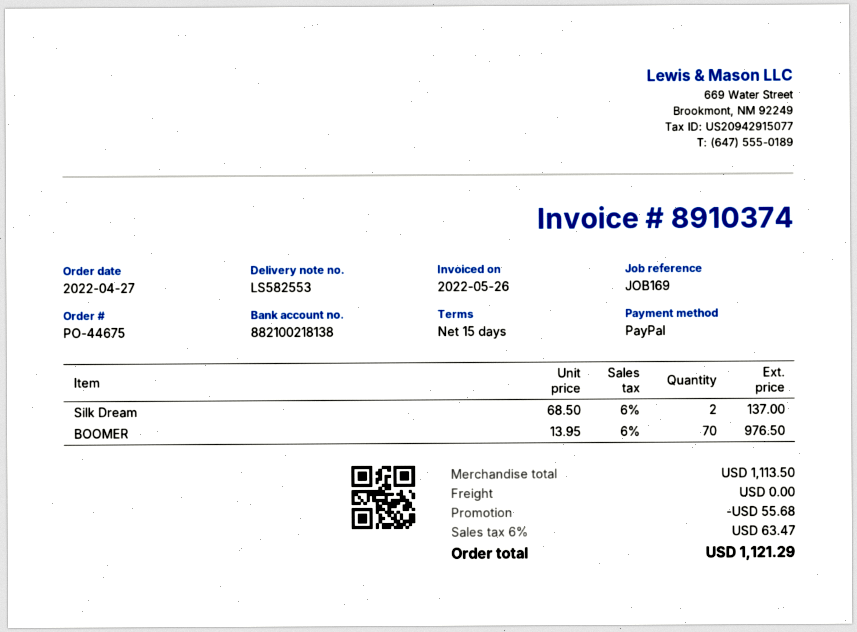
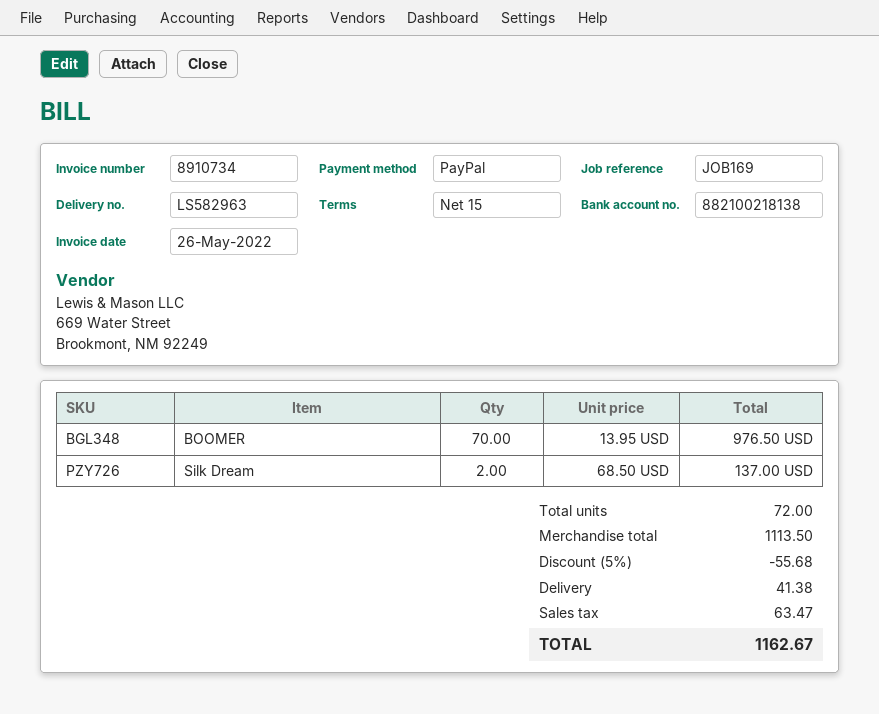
delivery note number: LS582553 -> LS582963
invoice number: 8910374 -> 8910734
shipping: 0.00 -> 41.38
total: 1121.29 -> 1162.67

